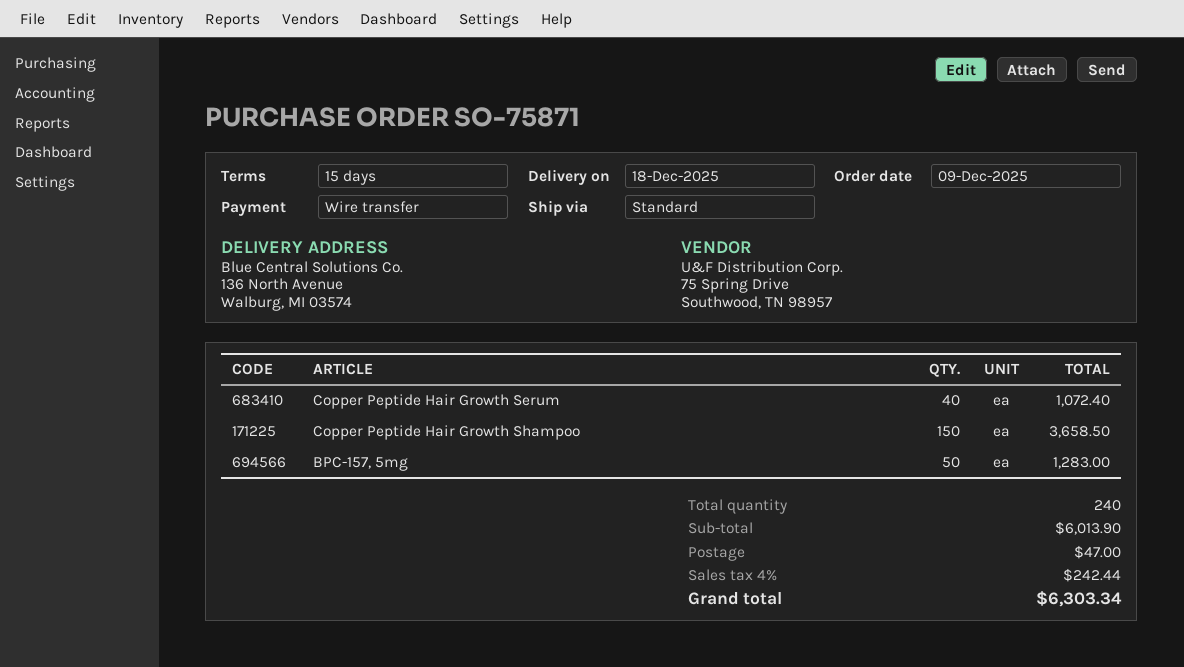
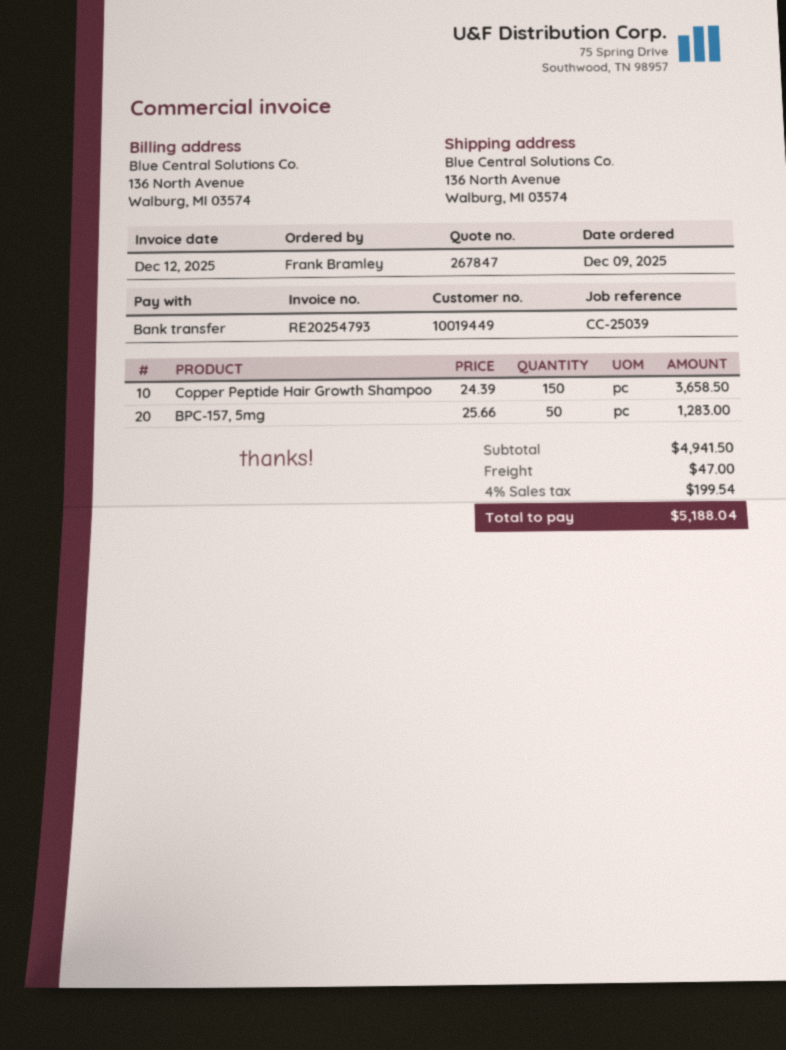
Copper Peptide Hair Growth Serum: 40 for 1072.40 -> none
subtotal: 6013.90 -> 4941.50
tax: 4% = 242.44 -> 4% = 199.54
total: 6303.34 -> 5188.04

